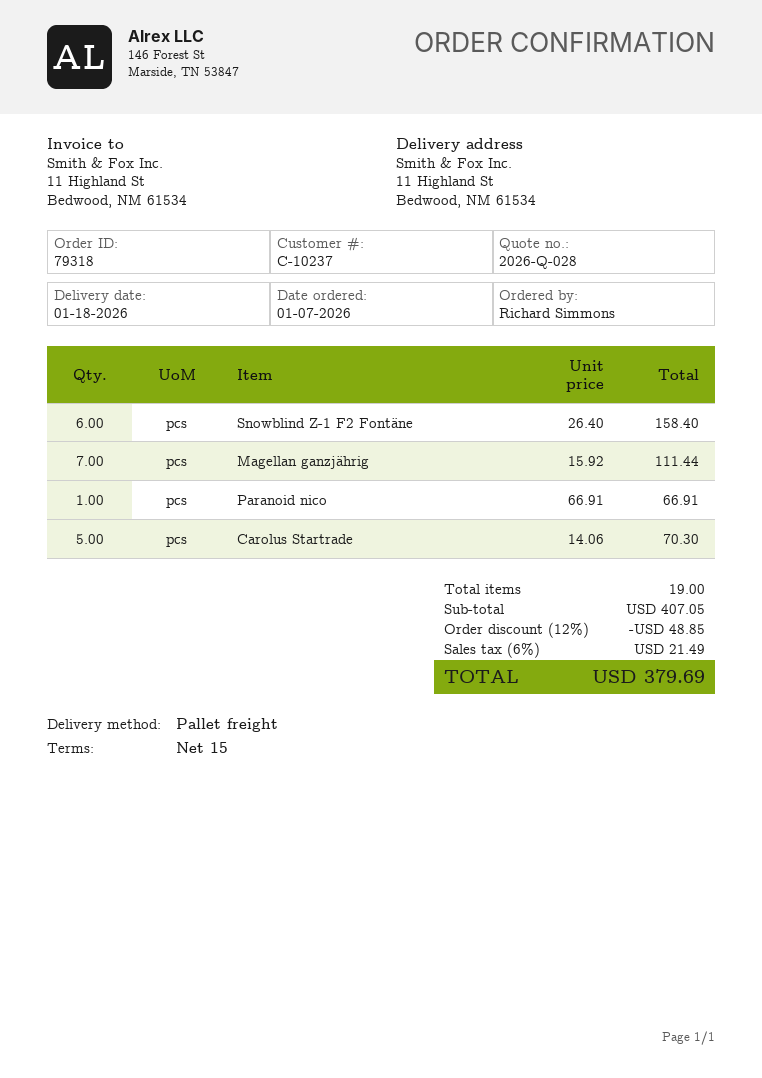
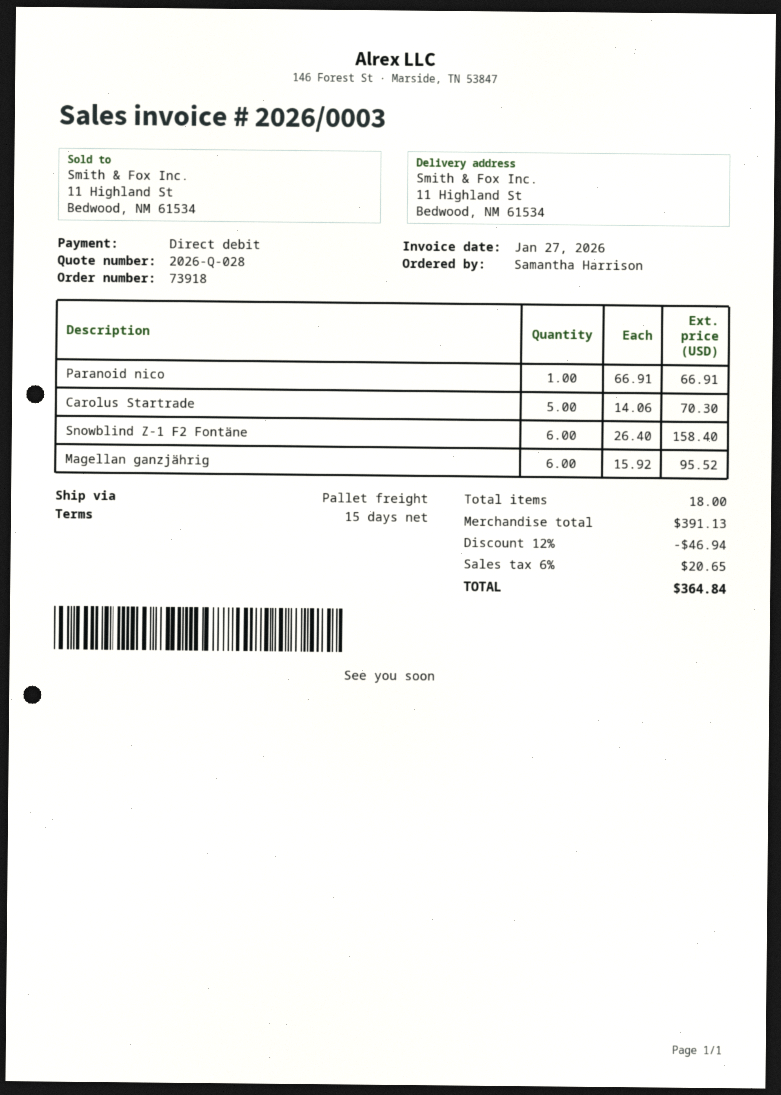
order number: 79318 -> 73918
ordered by: Richard Simmons -> Samantha Harrison
Magellan ganzjährig: 7 x 15.92 = 111.44 -> 6 x 15.92 = 95.52
total quantity: 19 -> 18
subtotal: 407.05 -> 391.13
discount: 12% = 48.85 -> 12% = 46.94
tax: 6% = 21.49 -> 6% = 20.65
total: 379.69 -> 364.84

